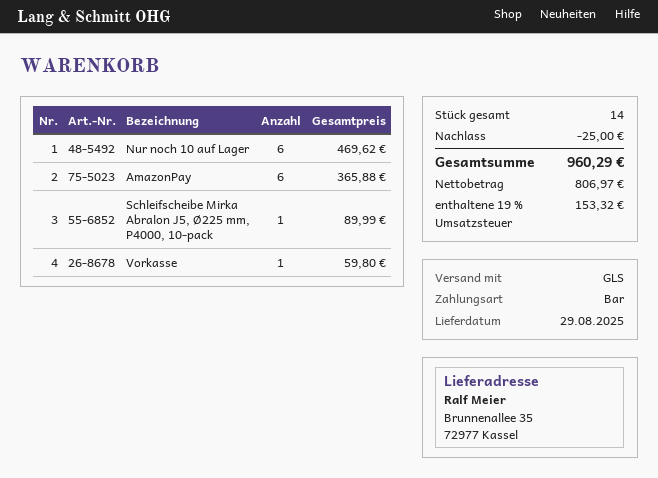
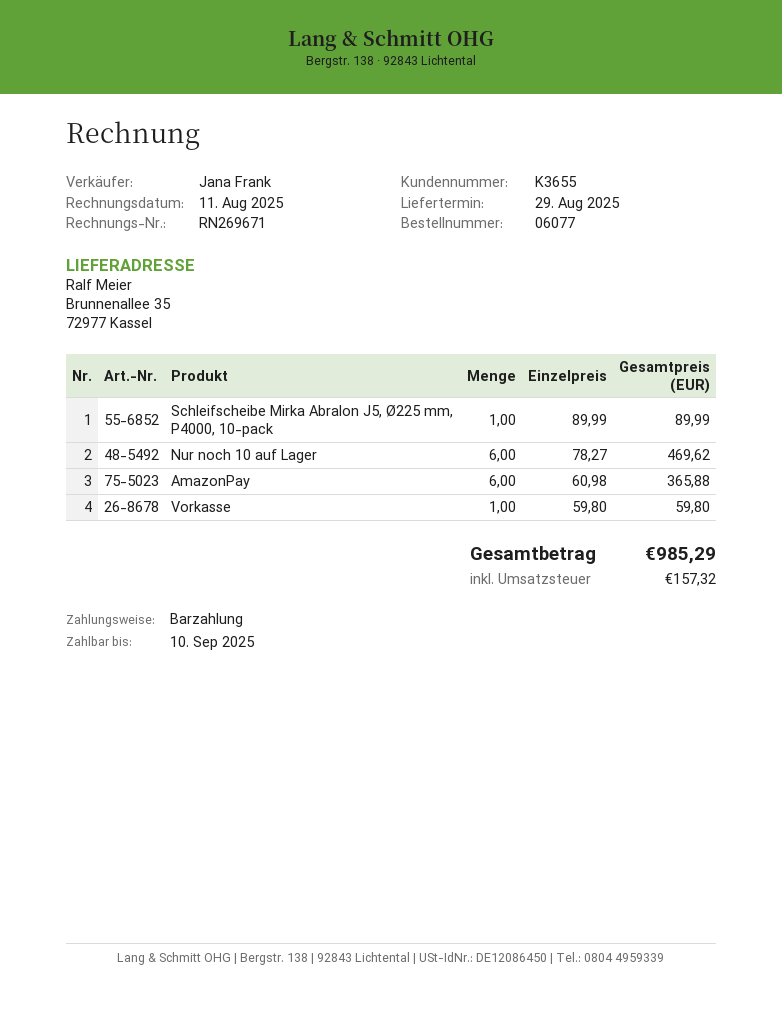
discount: 25.00 -> none
tax: 153.32 -> 157.32
total: 960.29 -> 985.29

